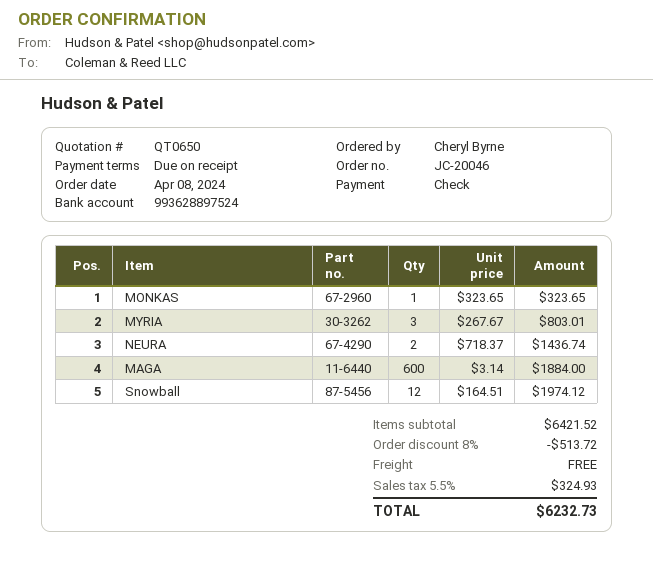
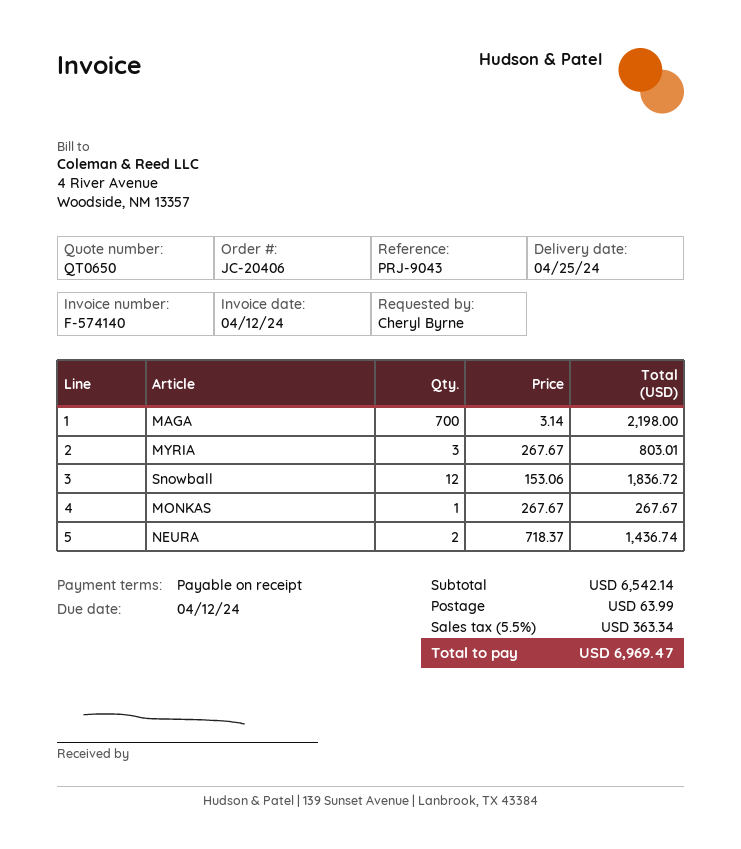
order number: JC-20046 -> JC-20406
MONKAS: 1 x 323.65 = 323.65 -> 1 x 267.67 = 267.67
MAGA: 600 x 3.14 = 1884.00 -> 700 x 3.14 = 2198.00
Snowball: 12 x 164.51 = 1974.12 -> 12 x 153.06 = 1836.72
subtotal: 6421.52 -> 6542.14
discount: 8% = 513.72 -> none
shipping: 0.00 -> 63.99
tax: 5.5% = 324.93 -> 5.5% = 363.34
total: 6232.73 -> 6969.47

